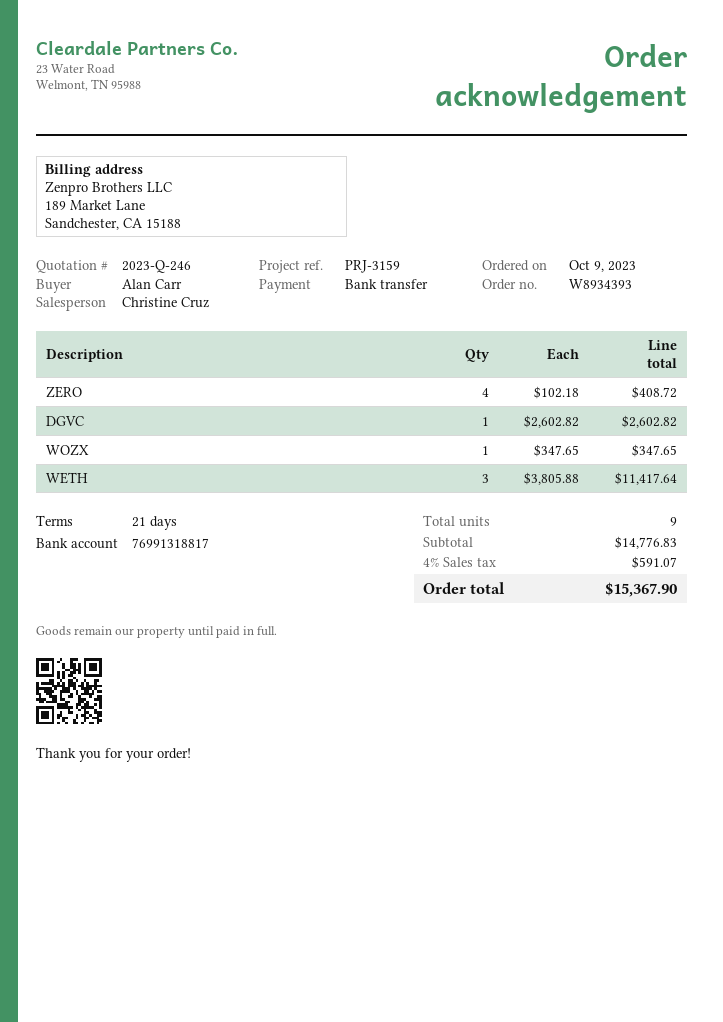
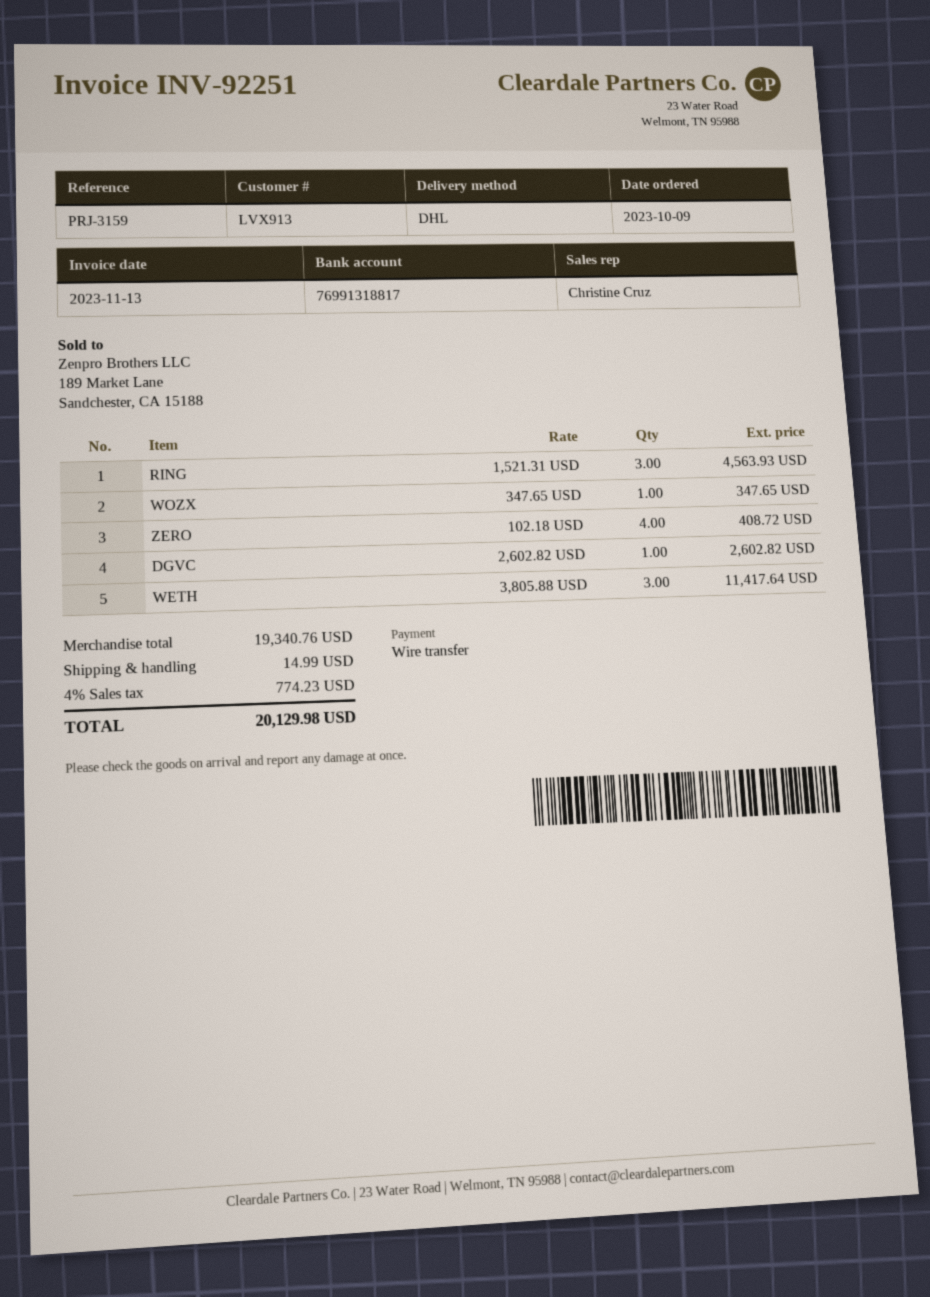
RING: none -> 3 x 1521.31 = 4563.93
subtotal: 14776.83 -> 19340.76
shipping: none -> 14.99
tax: 4% = 591.07 -> 4% = 774.23
total: 15367.90 -> 20129.98

